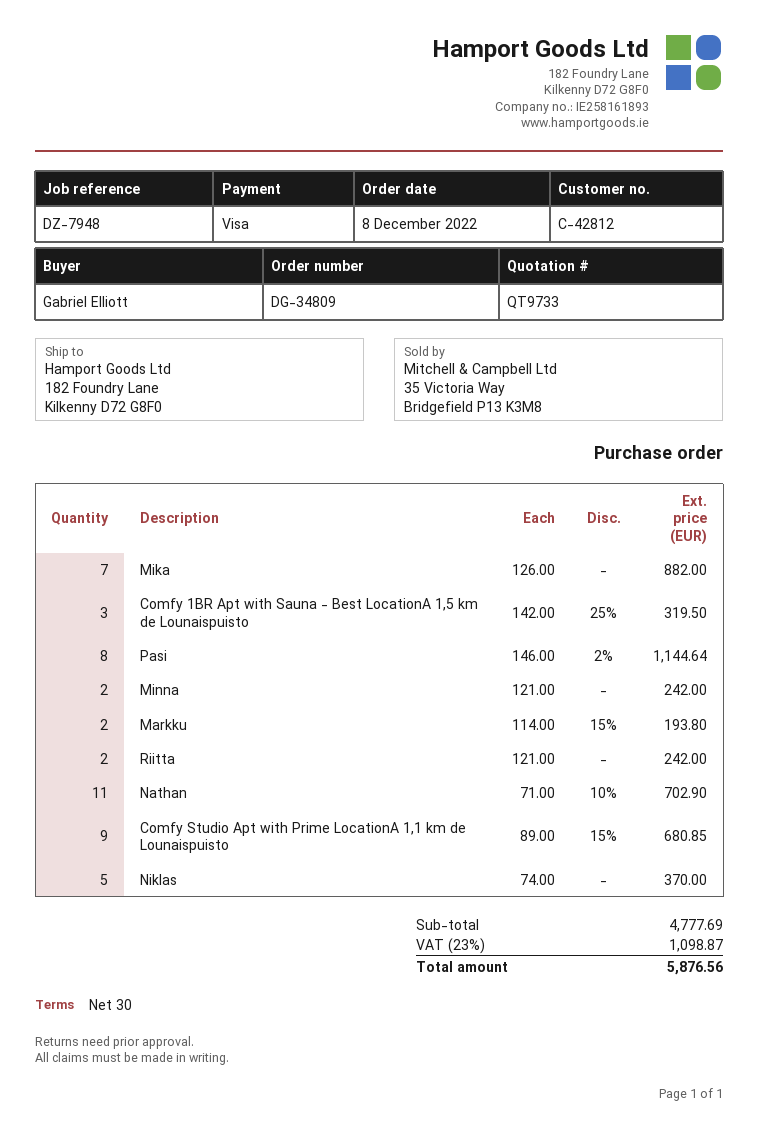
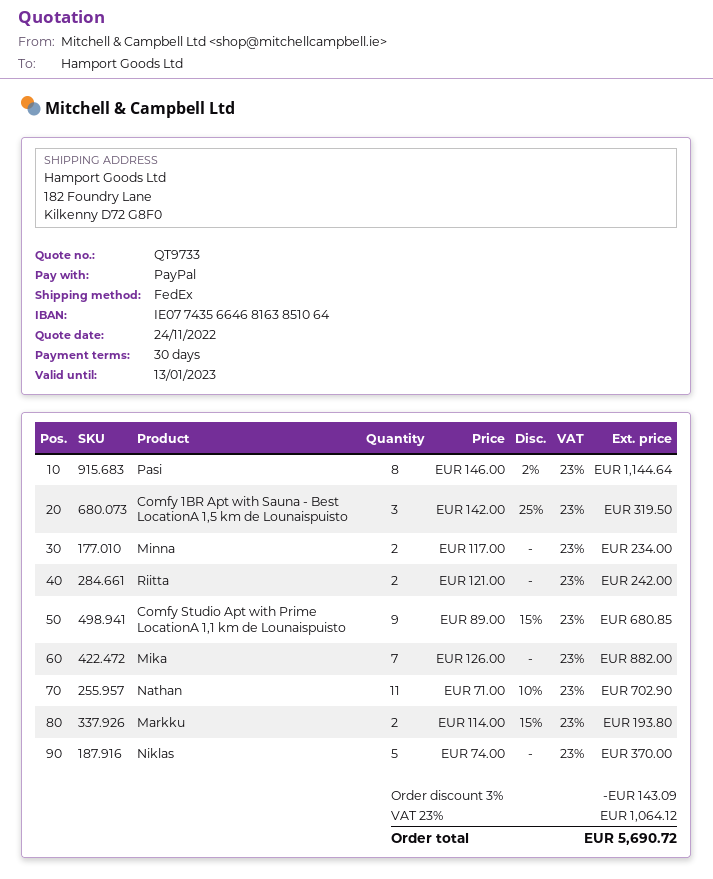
payment method: Visa -> PayPal
Minna: 2 x 121.00 = 242.00 -> 2 x 117.00 = 234.00
discount: none -> 3% = 143.09
tax: 23% = 1098.87 -> 23% = 1064.12
total: 5876.56 -> 5690.72

